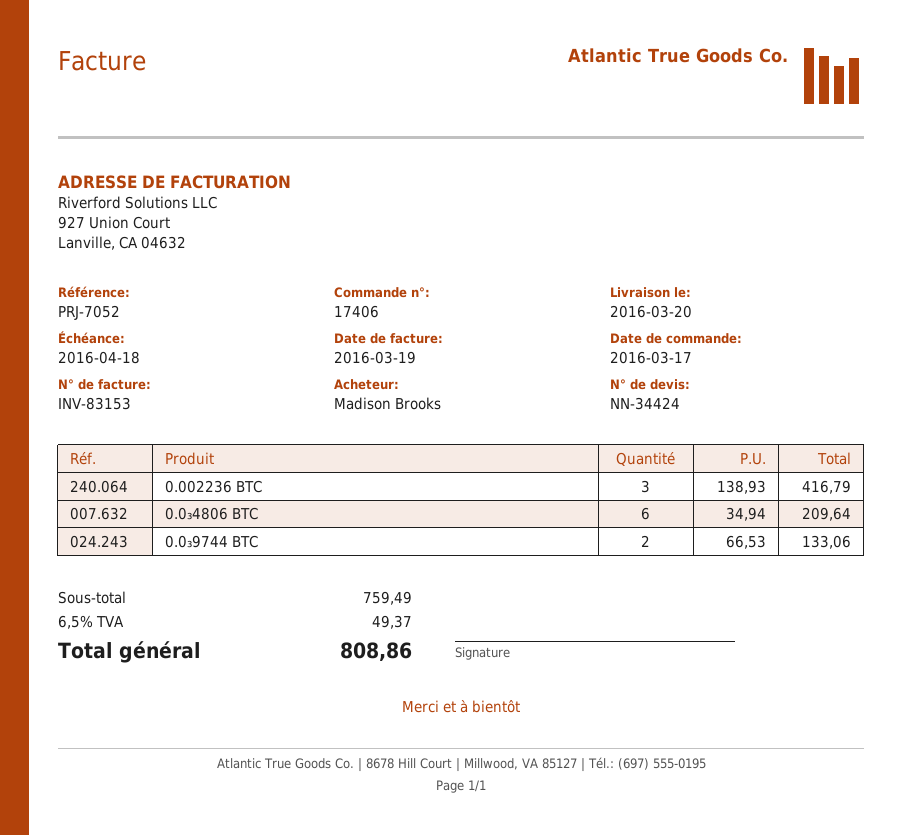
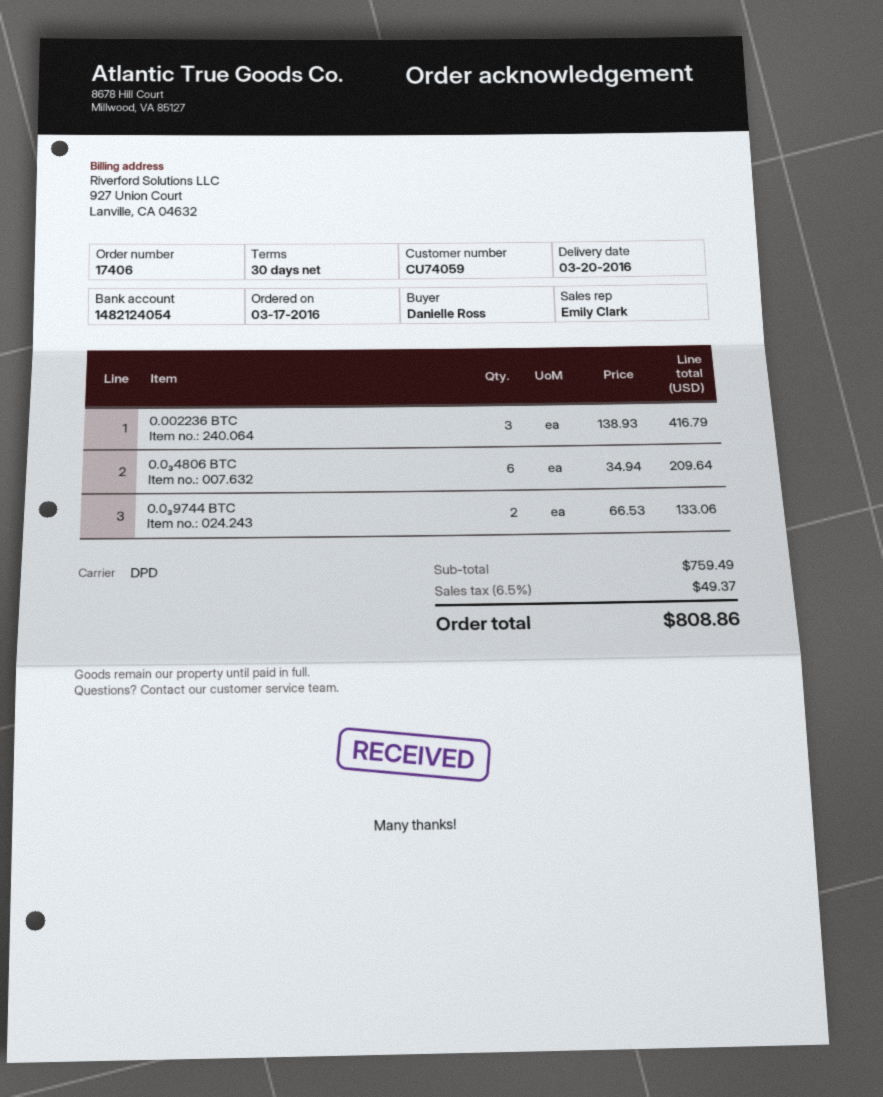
ordered by: Madison Brooks -> Danielle Ross

